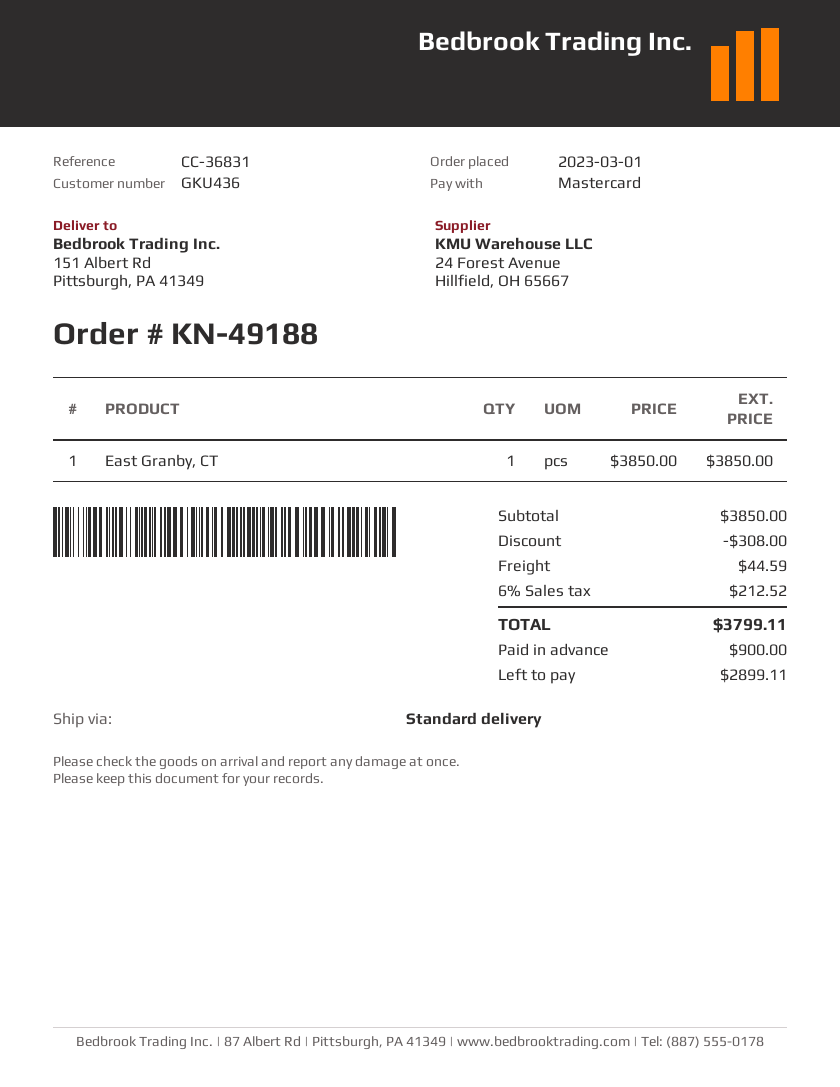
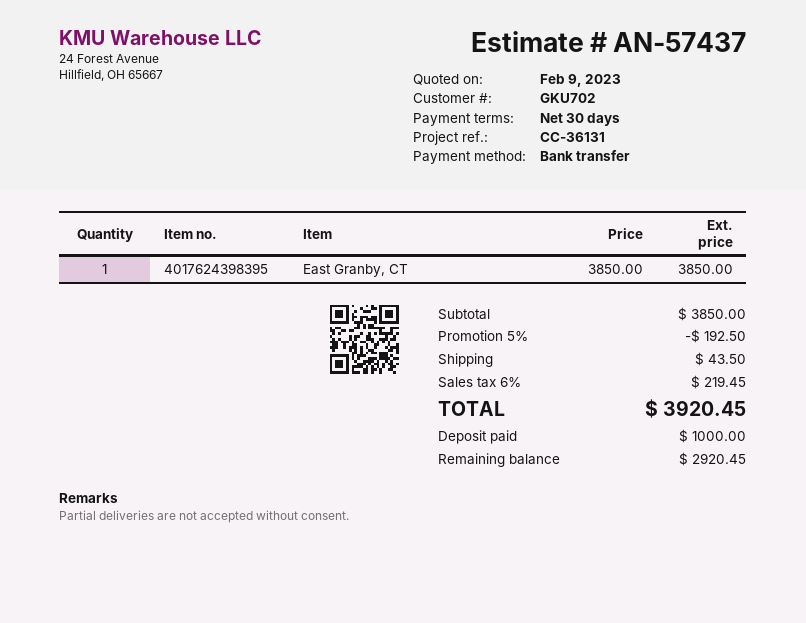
customer number: GKU436 -> GKU702
reference: CC-36831 -> CC-36131
payment method: Mastercard -> bank transfer
discount: 308.00 -> 192.50
shipping: 44.59 -> 43.50
tax: 6% = 212.52 -> 6% = 219.45
total: 3799.11 -> 3920.45
deposit: 900.00 -> 1000.00
balance: 2899.11 -> 2920.45

